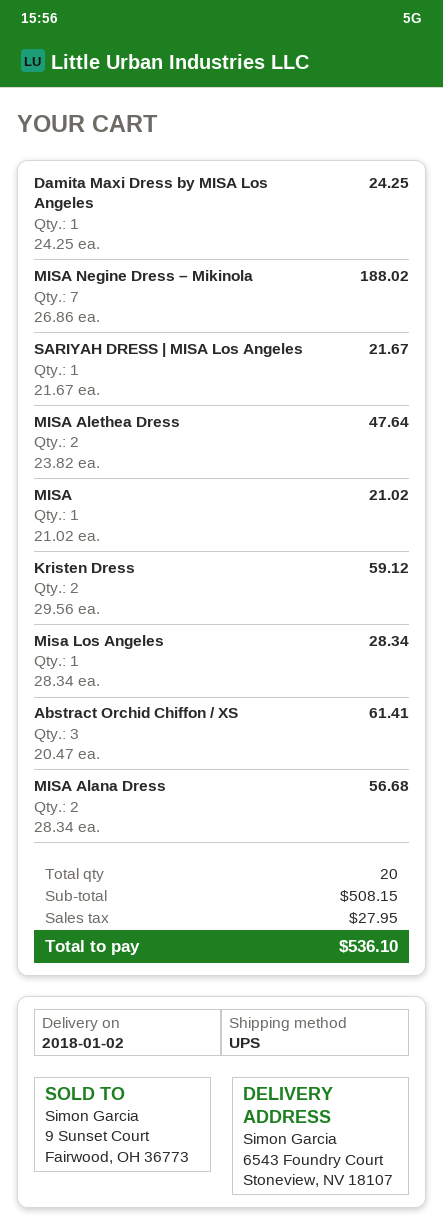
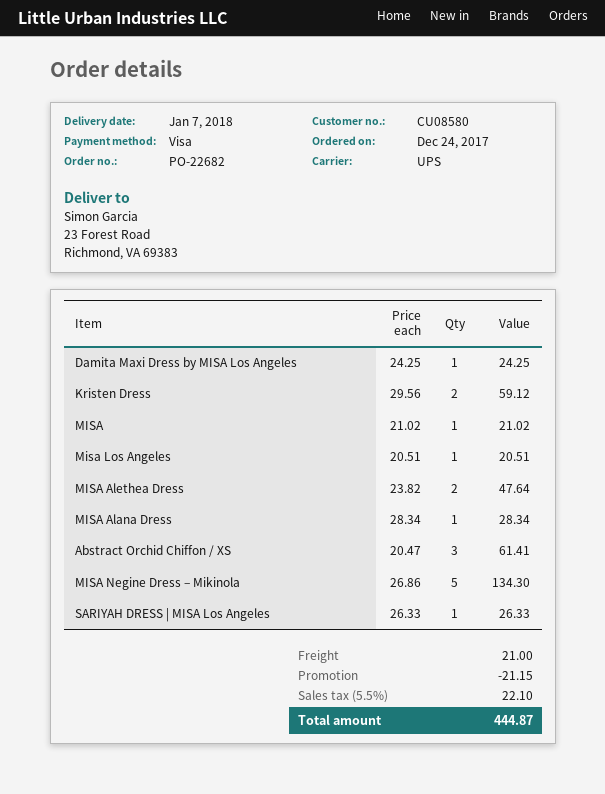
delivery date: 2018-01-02 -> 2018-01-07
ship to: 6543 Foundry Court, Stoneview, NV 18107 -> 23 Forest Road, Richmond, VA 69383
MISA Negine Dress – Mikinola: 7 x 26.86 = 188.02 -> 5 x 26.86 = 134.30
SARIYAH DRESS | MISA Los Angeles: 1 x 21.67 = 21.67 -> 1 x 26.33 = 26.33
Misa Los Angeles: 1 x 28.34 = 28.34 -> 1 x 20.51 = 20.51
MISA Alana Dress: 2 x 28.34 = 56.68 -> 1 x 28.34 = 28.34
discount: none -> 21.15
shipping: none -> 21.00
tax: 27.95 -> 22.10
total: 536.10 -> 444.87

